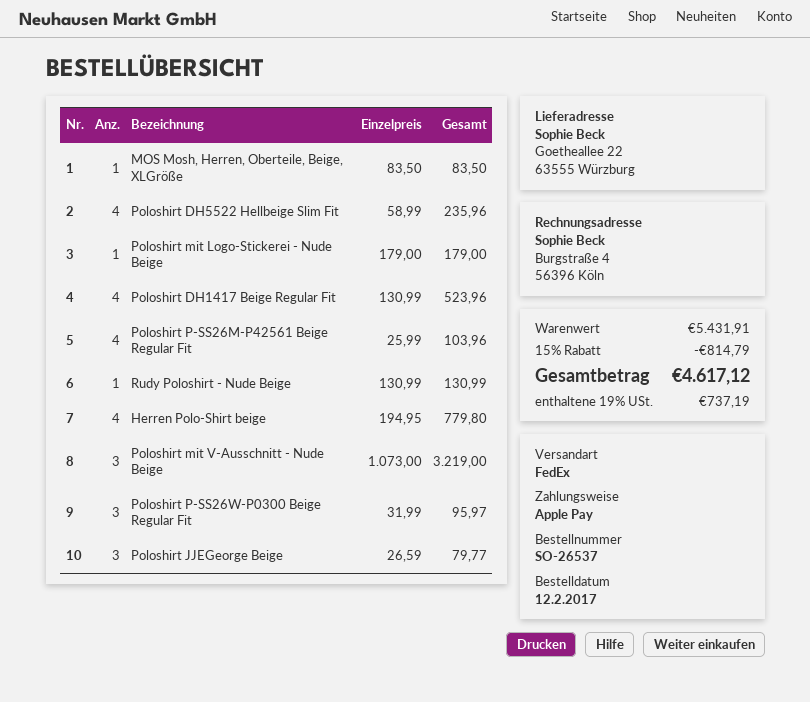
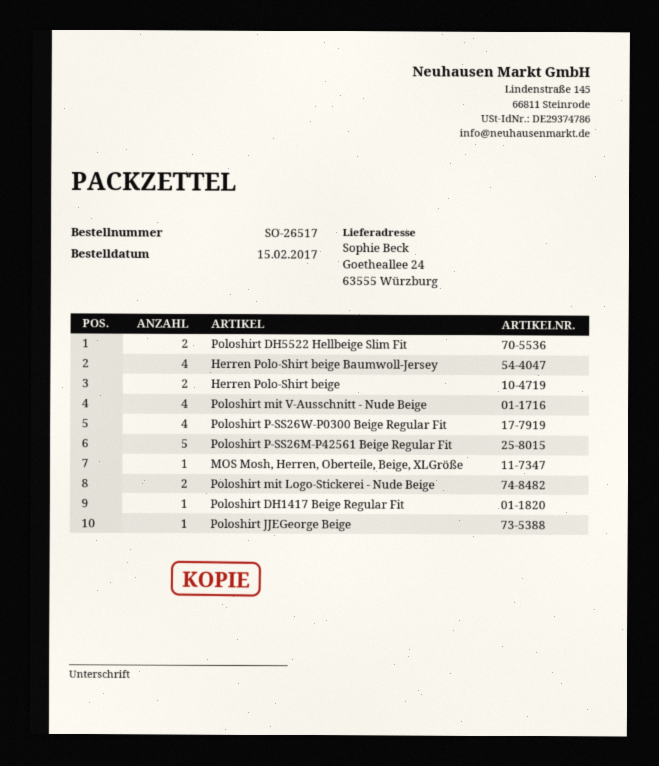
order number: SO-26537 -> SO-26517
order date: 2017-02-12 -> 2017-02-15
ship to: Goetheallee 22, 63555 Würzburg -> Goetheallee 24, 63555 Würzburg
Poloshirt DH5522 Hellbeige Slim Fit: 4 -> 2
Poloshirt mit Logo-Stickerei - Nude Beige: 1 -> 2
Poloshirt DH1417 Beige Regular Fit: 4 -> 1
Poloshirt P-SS26M-P42561 Beige Regular Fit: 4 -> 5
Rudy Poloshirt - Nude Beige: 1 -> none
Herren Polo-Shirt beige: 4 -> 2
Poloshirt mit V-Ausschnitt - Nude Beige: 3 -> 4
Poloshirt P-SS26W-P0300 Beige Regular Fit: 3 -> 4
Poloshirt JJEGeorge Beige: 3 -> 1
Herren Polo-Shirt beige Baumwoll-Jersey: none -> 4

